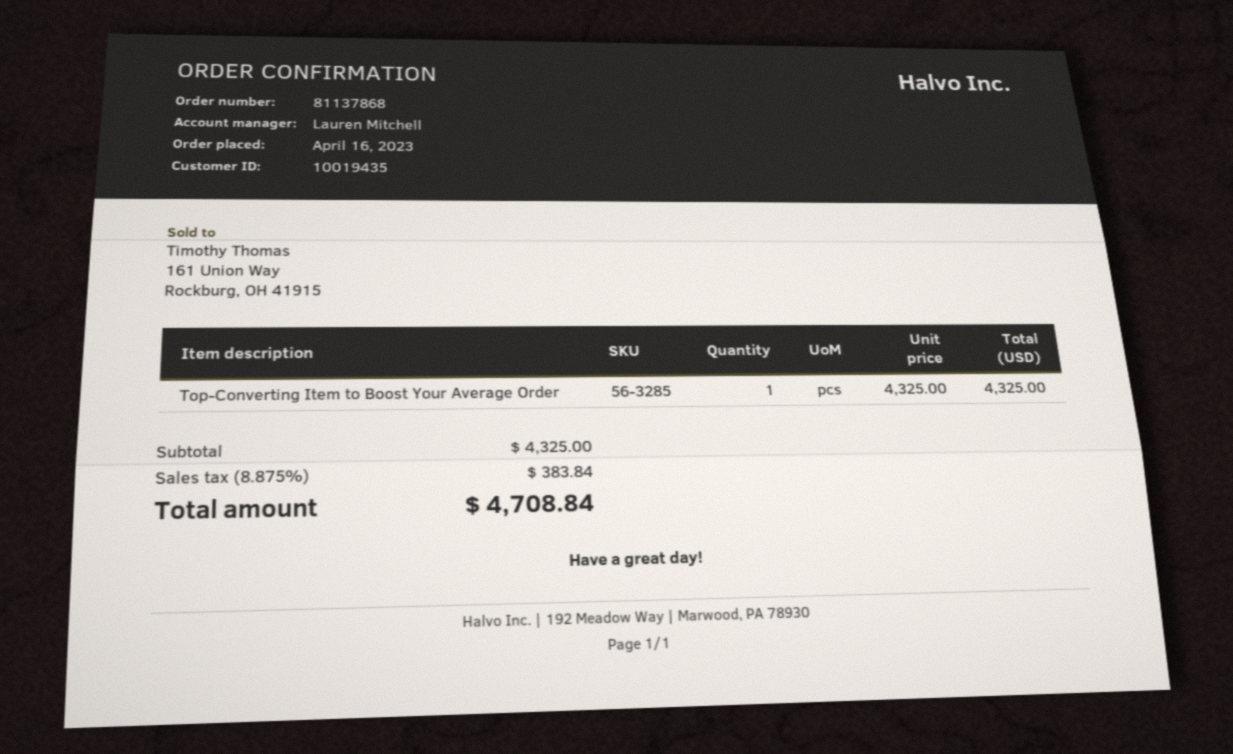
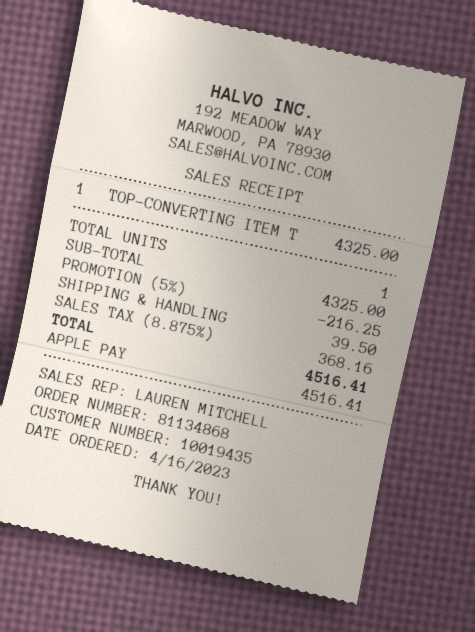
order number: 81137868 -> 81134868
discount: none -> 5% = 216.25
shipping: none -> 39.50
tax: 8.875% = 383.84 -> 8.875% = 368.16
total: 4708.84 -> 4516.41

